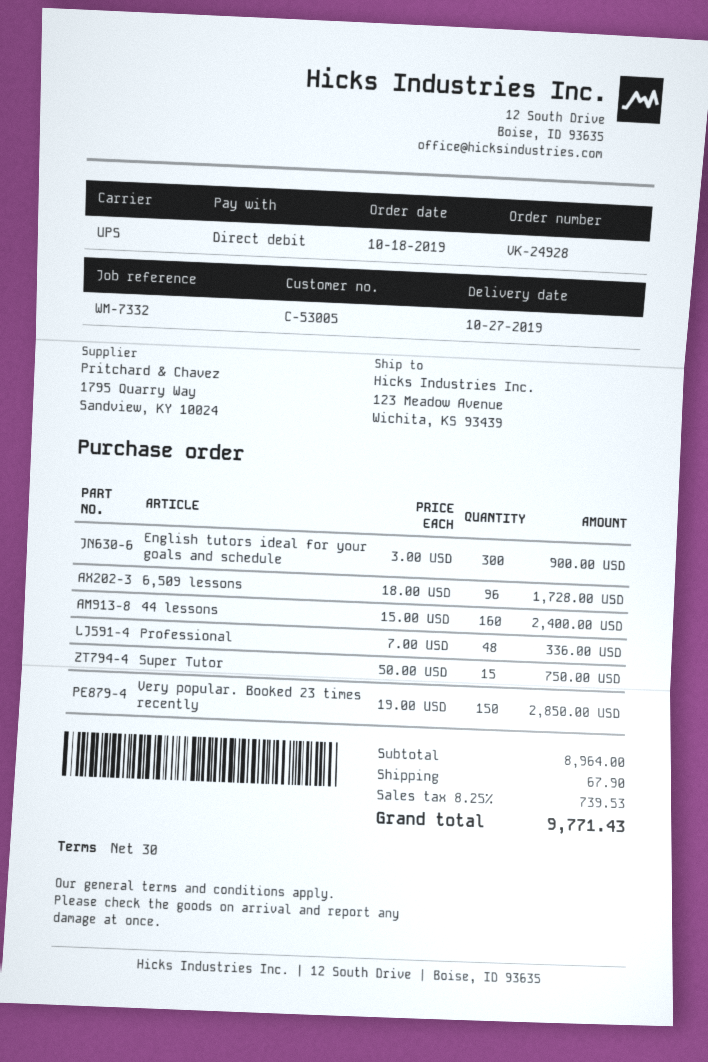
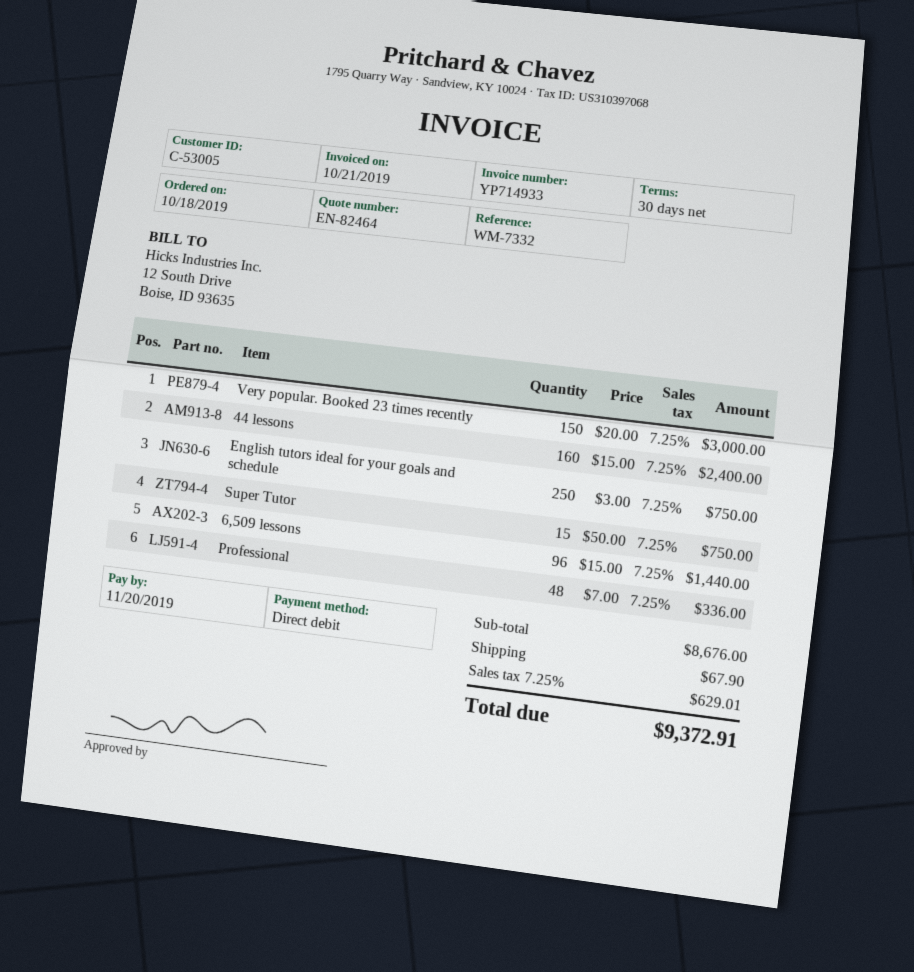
English tutors ideal for your goals and schedule: 300 x 3.00 = 900.00 -> 250 x 3.00 = 750.00
6,509 lessons: 96 x 18.00 = 1728.00 -> 96 x 15.00 = 1440.00
Very popular. Booked 23 times recently: 150 x 19.00 = 2850.00 -> 150 x 20.00 = 3000.00
subtotal: 8964.00 -> 8676.00
tax: 8.25% = 739.53 -> 7.25% = 629.01
total: 9771.43 -> 9372.91

